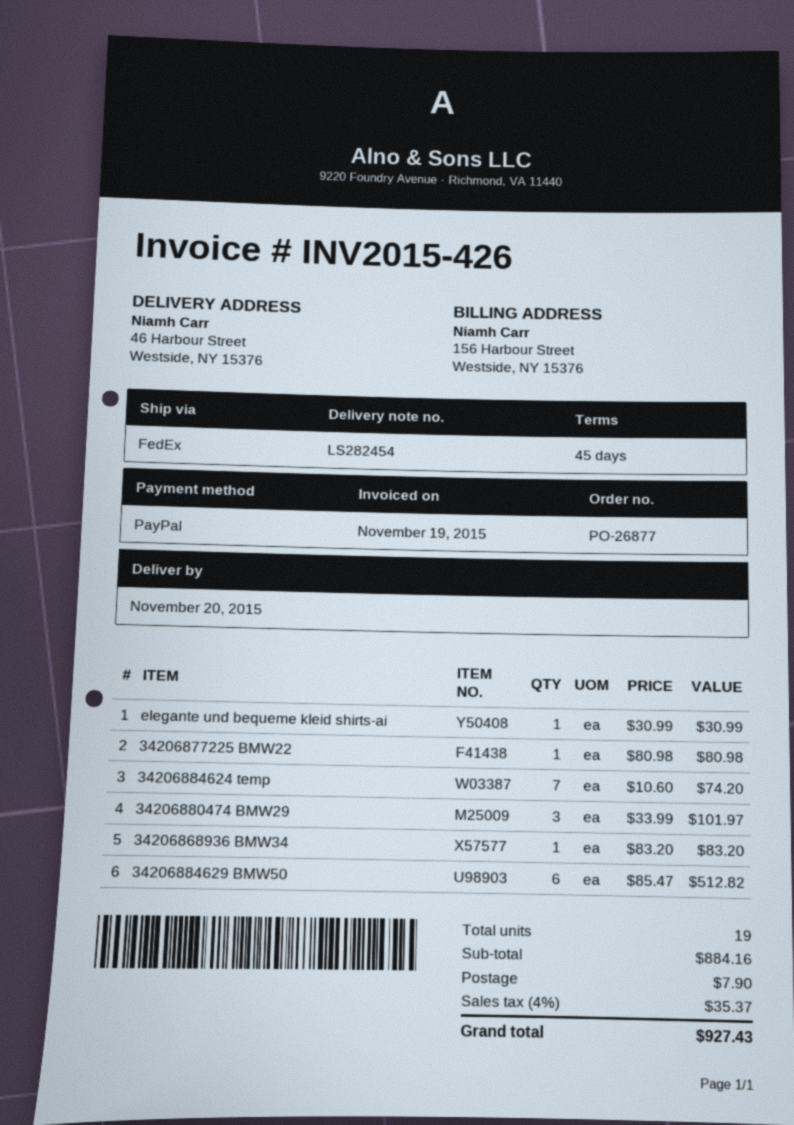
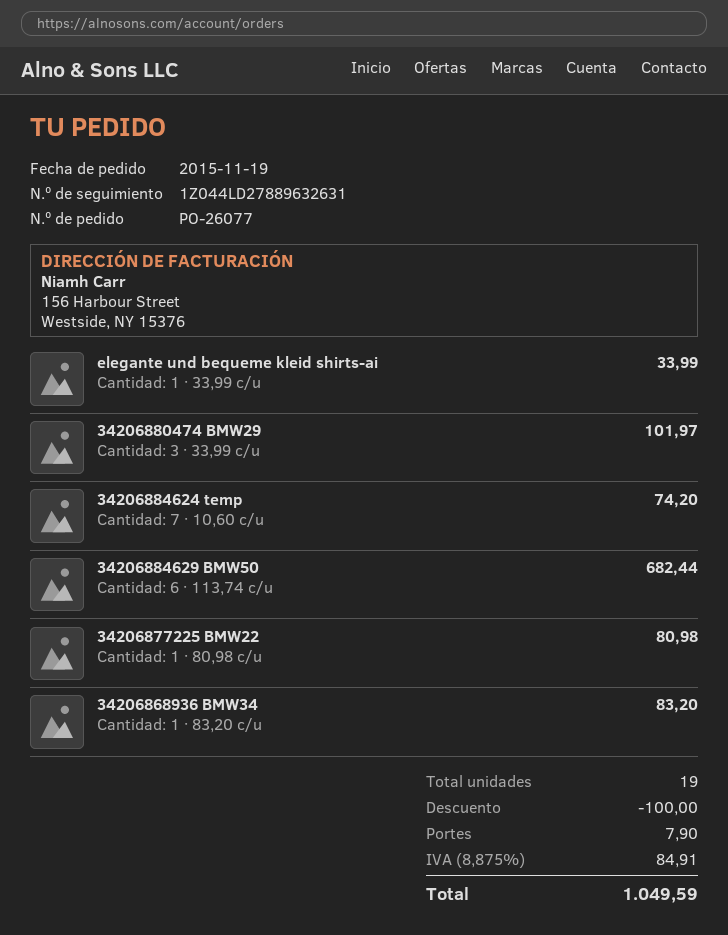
order number: PO-26877 -> PO-26077
elegante und bequeme kleid shirts-ai: 1 x 30.99 = 30.99 -> 1 x 33.99 = 33.99
34206884629 BMW50: 6 x 85.47 = 512.82 -> 6 x 113.74 = 682.44
discount: none -> 100.00
tax: 4% = 35.37 -> 8.875% = 84.91
total: 927.43 -> 1049.59

